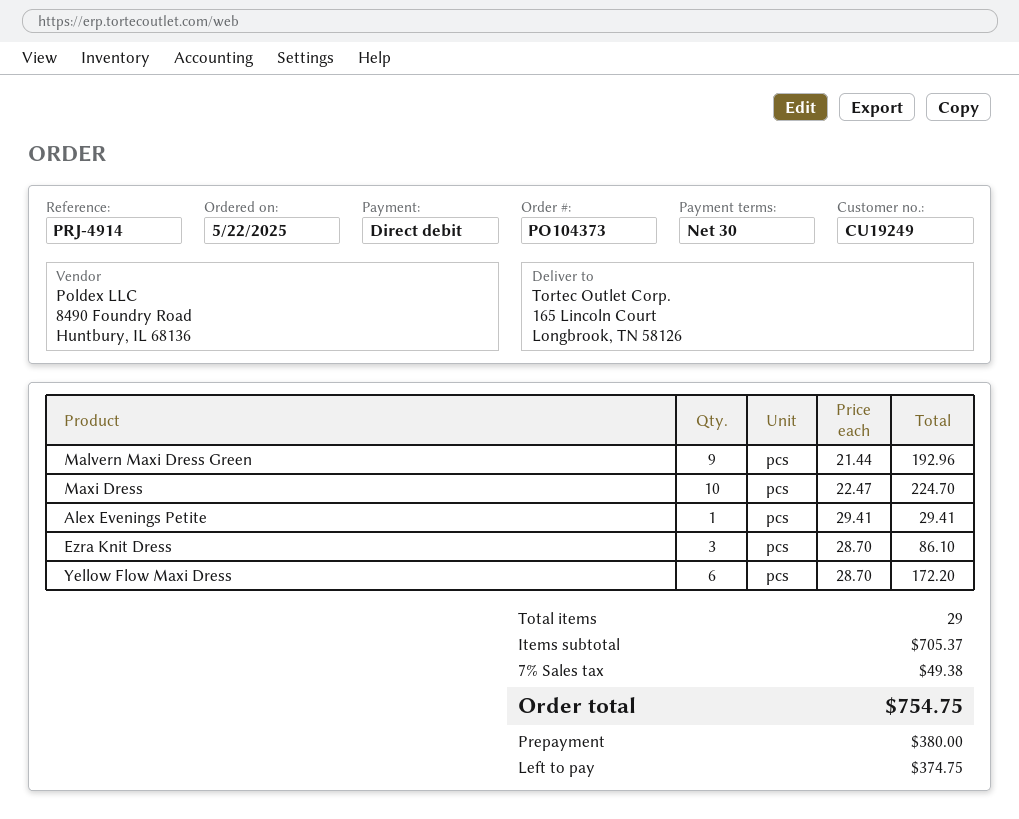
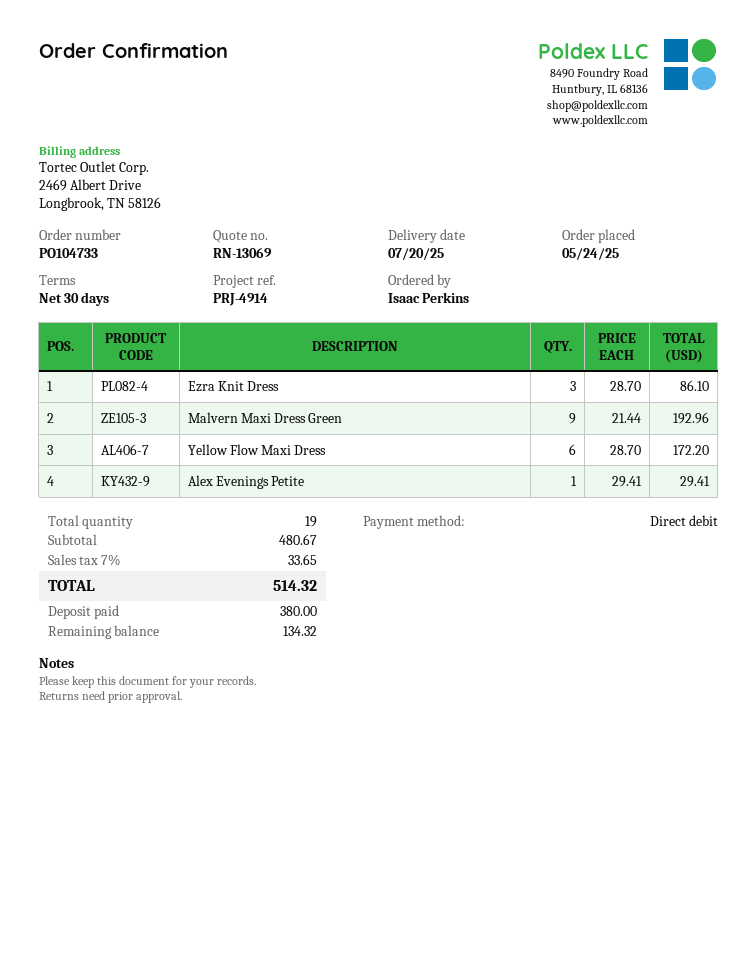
order number: PO104373 -> PO104733
order date: 2025-05-22 -> 2025-05-24
Maxi Dress: 10 x 22.47 = 224.70 -> none
total quantity: 29 -> 19
subtotal: 705.37 -> 480.67
tax: 7% = 49.38 -> 7% = 33.65
total: 754.75 -> 514.32
balance: 374.75 -> 134.32

